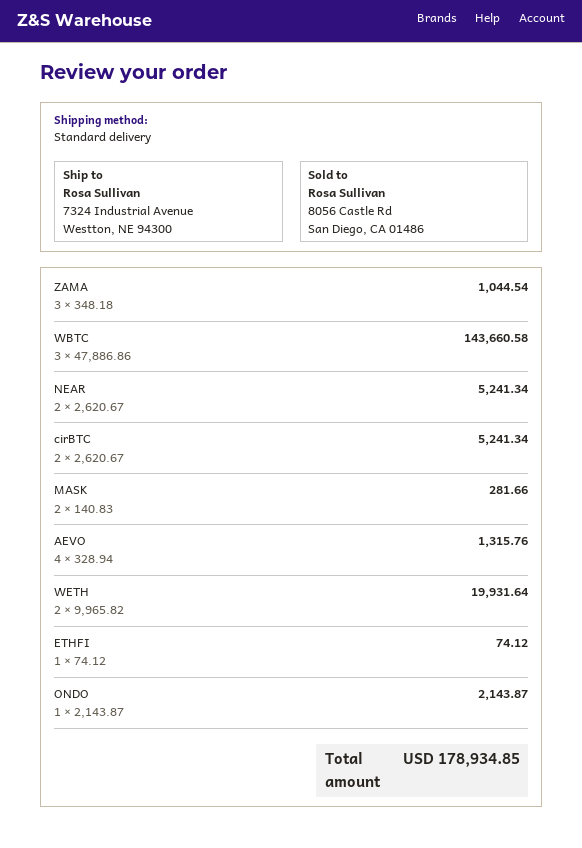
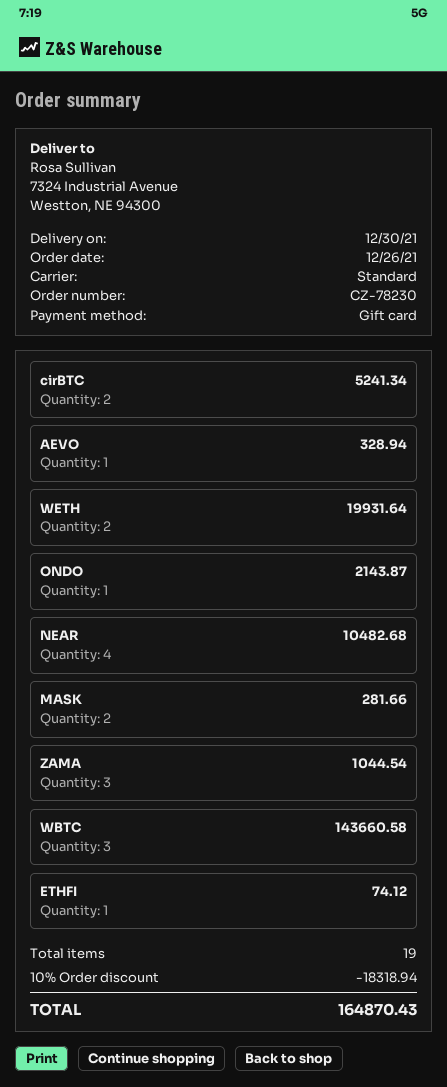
NEAR: 2 for 5241.34 -> 4 for 10482.68
AEVO: 4 for 1315.76 -> 1 for 328.94
discount: none -> 10% = 18318.94
total: 178934.85 -> 164870.43

